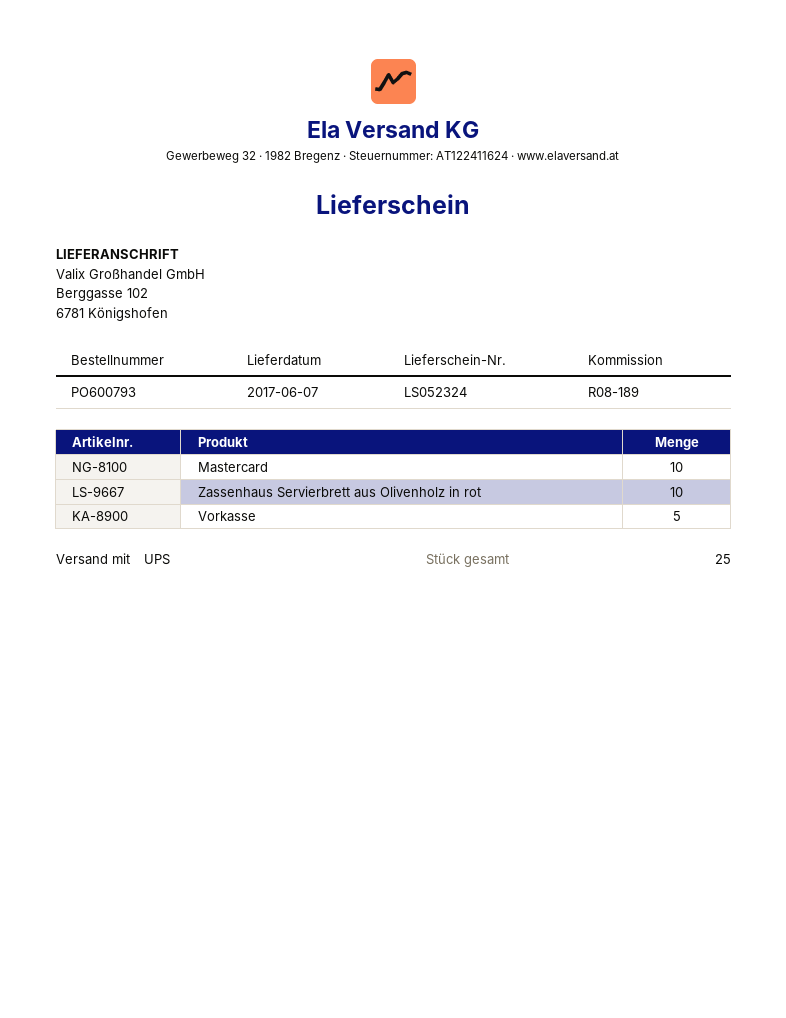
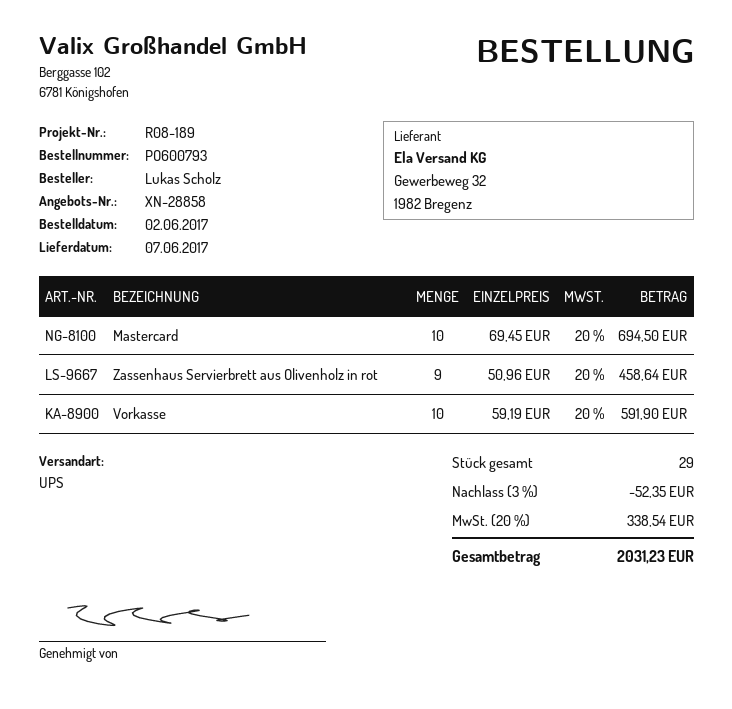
Zassenhaus Servierbrett aus Olivenholz in rot: 10 -> 9
Vorkasse: 5 -> 10
total quantity: 25 -> 29

